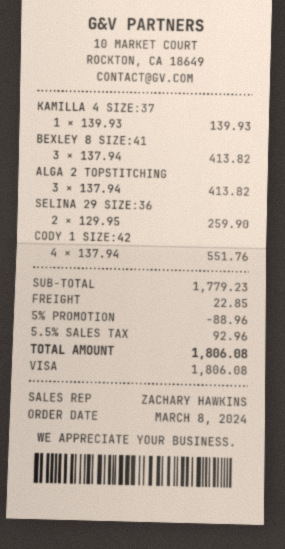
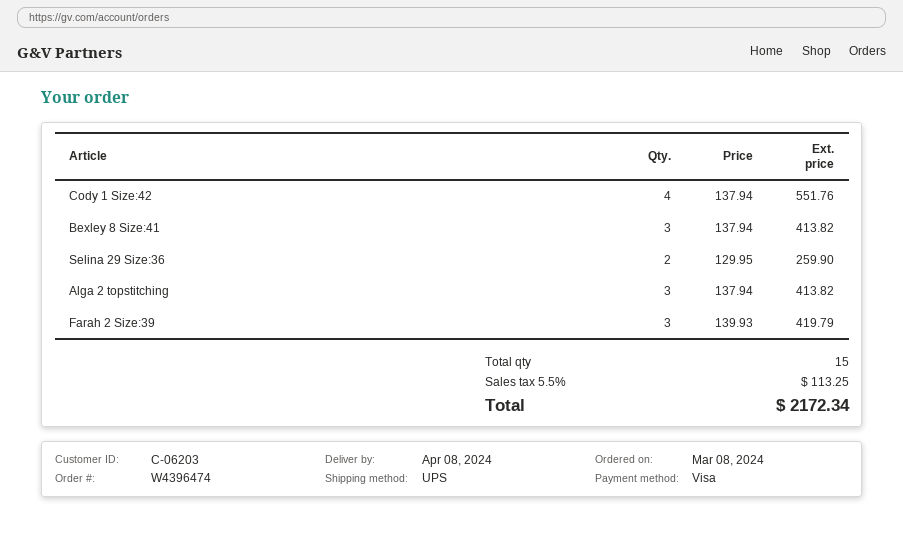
KAMILLA 4 SIZE:37: 1 x 139.93 = 139.93 -> none
Farah 2 Size:39: none -> 3 x 139.93 = 419.79
discount: 5% = 88.96 -> none
shipping: 22.85 -> none
tax: 5.5% = 92.96 -> 5.5% = 113.25
total: 1806.08 -> 2172.34

